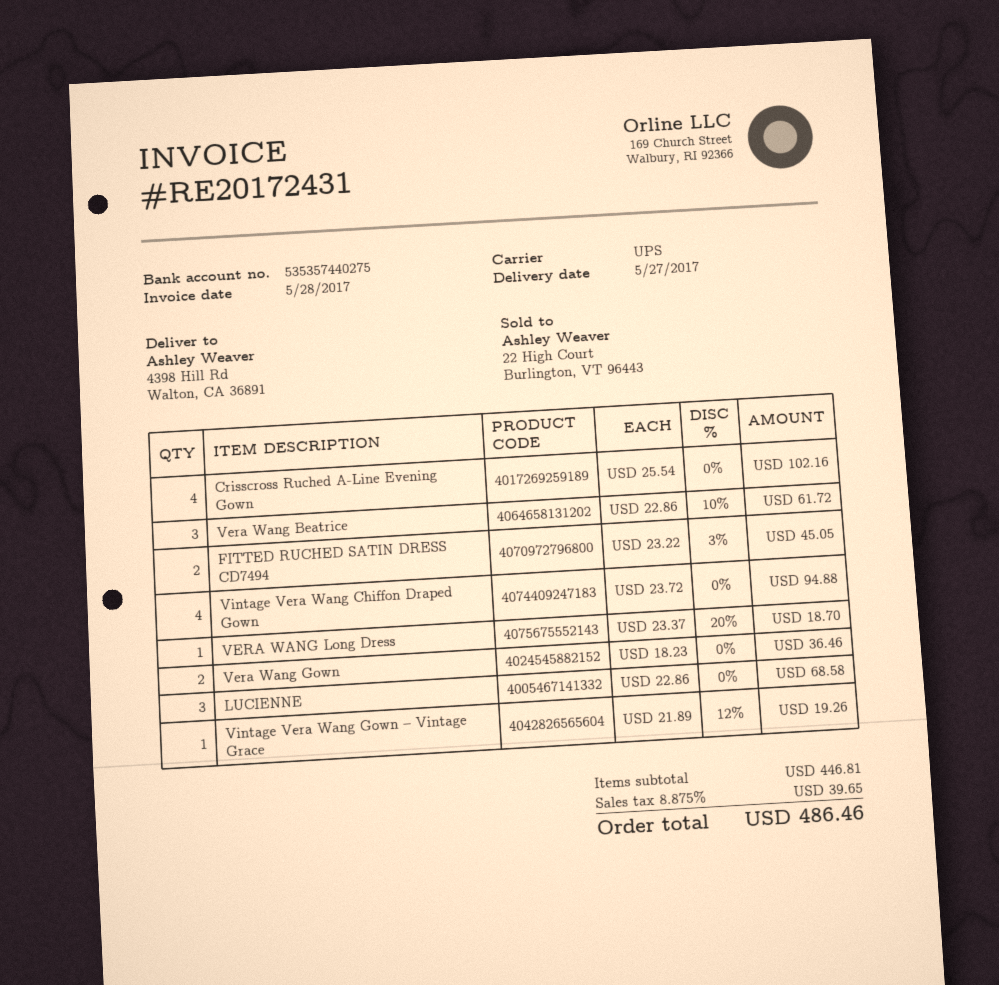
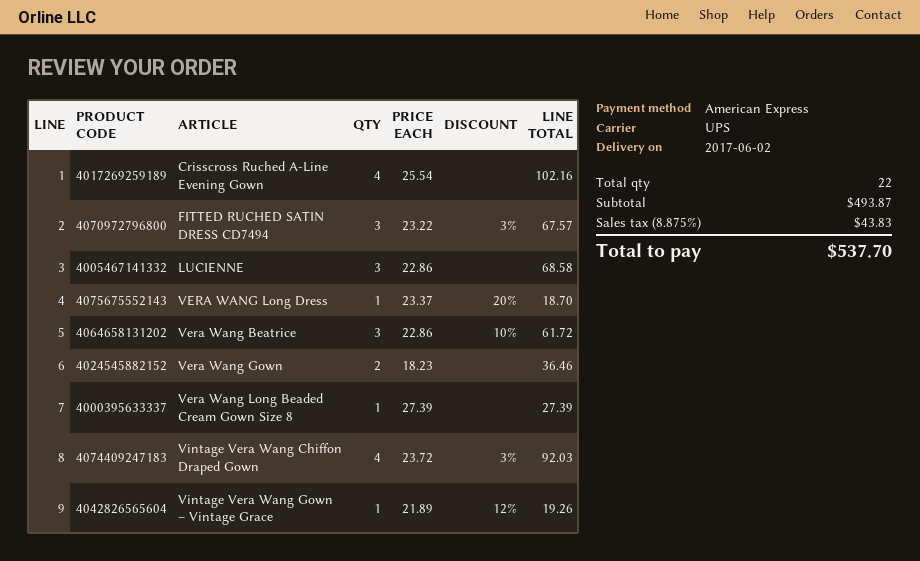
delivery date: 2017-05-27 -> 2017-06-02
FITTED RUCHED SATIN DRESS CD7494: 2 x 23.22 - 3% = 45.05 -> 3 x 23.22 - 3% = 67.57
Vintage Vera Wang Chiffon Draped Gown: 4 x 23.72 = 94.88 -> 4 x 23.72 - 3% = 92.03
Vera Wang Long Beaded Cream Gown Size 8: none -> 1 x 27.39 = 27.39
subtotal: 446.81 -> 493.87
tax: 8.875% = 39.65 -> 8.875% = 43.83
total: 486.46 -> 537.70

